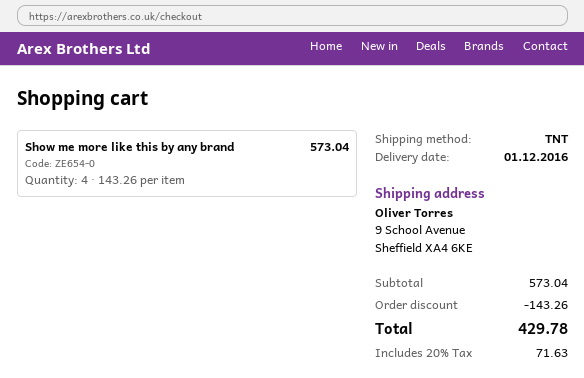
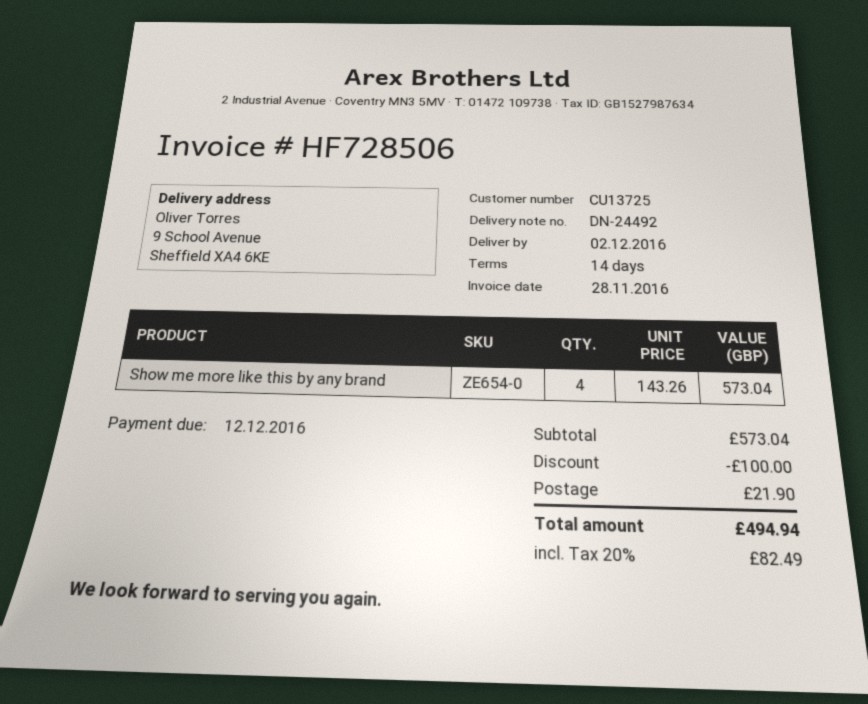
delivery date: 2016-12-01 -> 2016-12-02
discount: 143.26 -> 100.00
shipping: none -> 21.90
tax: 20% = 71.63 -> 20% = 82.49
total: 429.78 -> 494.94

